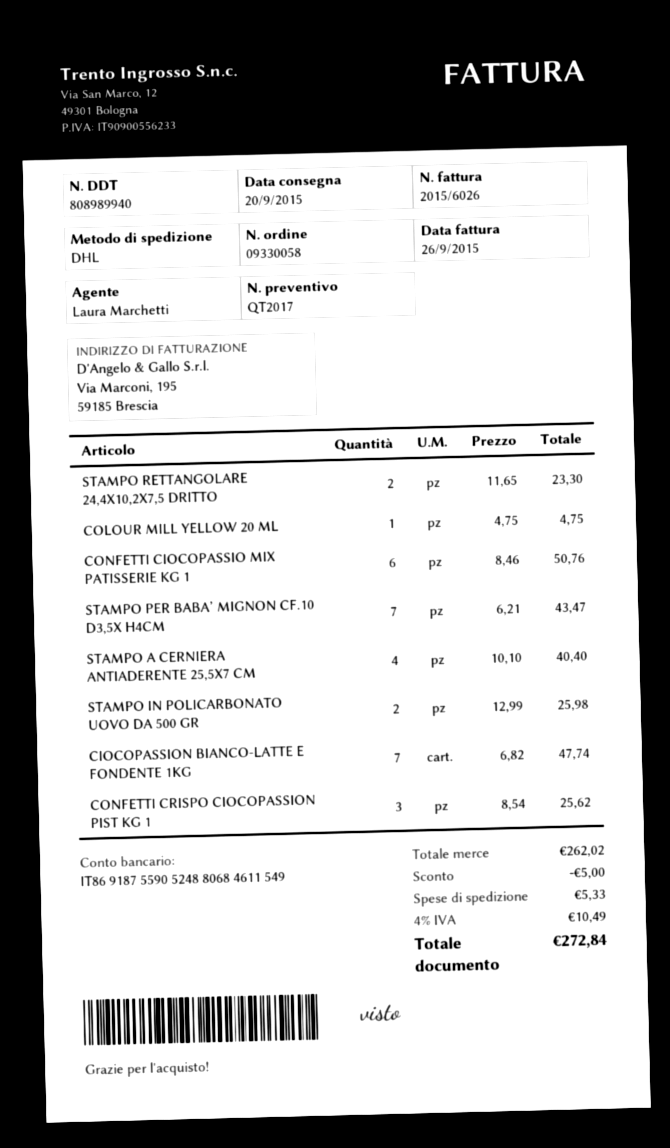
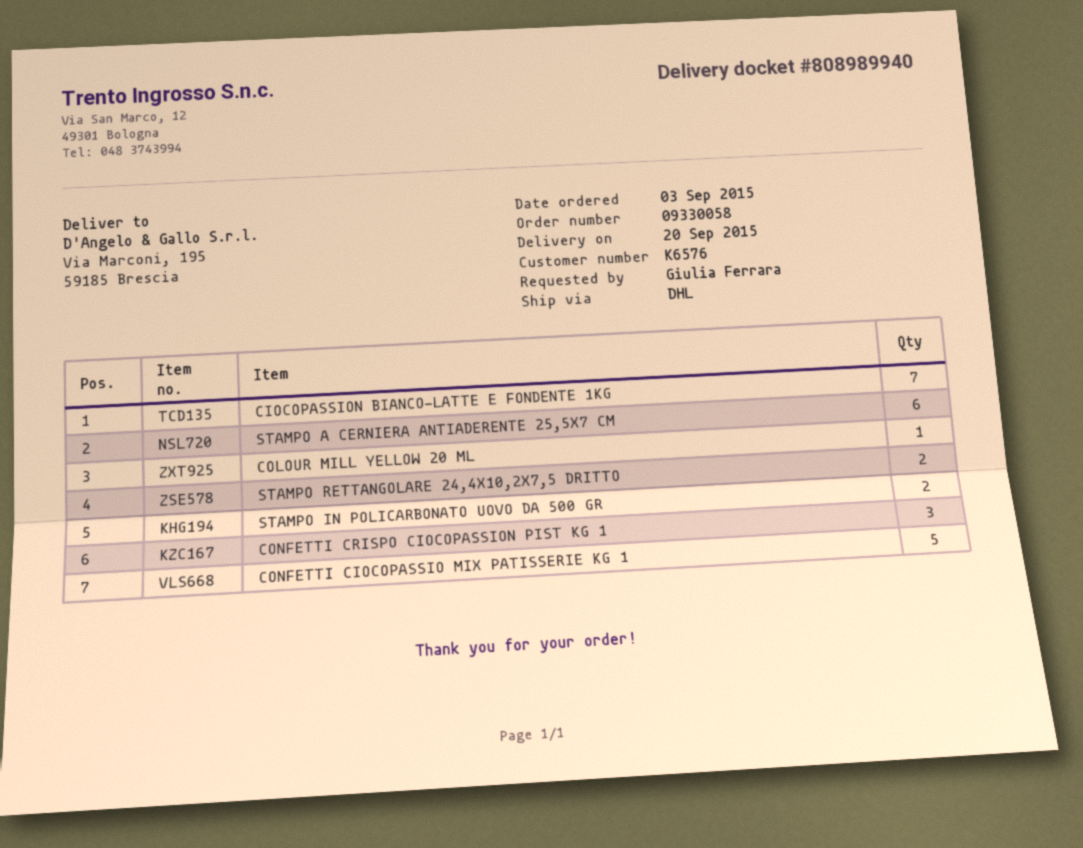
CONFETTI CIOCOPASSIO MIX PATISSERIE KG 1: 6 -> 5
STAMPO PER BABA’ MIGNON CF.10 D3,5X H4CM: 7 -> none
STAMPO A CERNIERA ANTIADERENTE 25,5X7 CM: 4 -> 6

